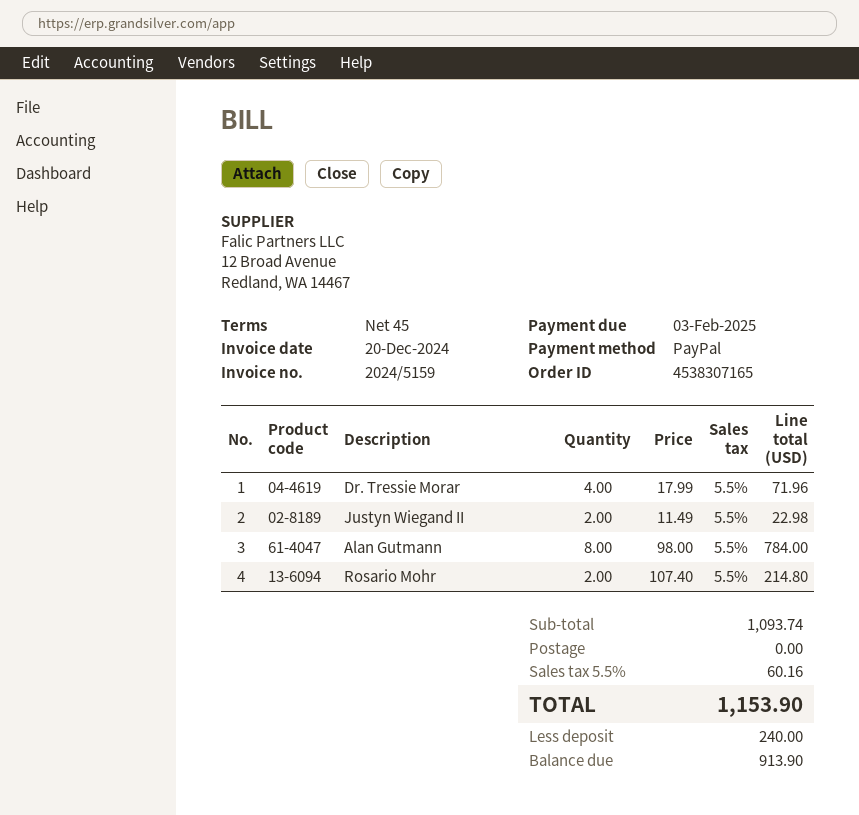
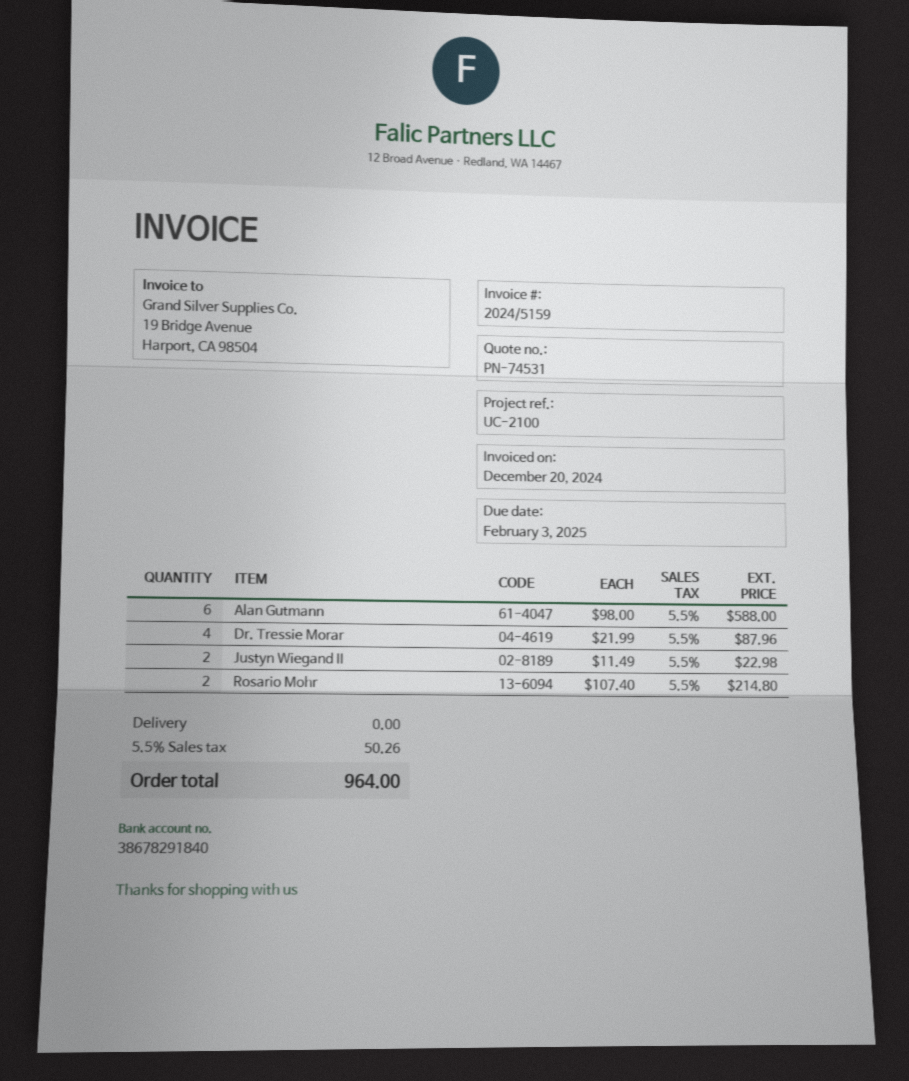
Dr. Tressie Morar: 4 x 17.99 = 71.96 -> 4 x 21.99 = 87.96
Alan Gutmann: 8 x 98.00 = 784.00 -> 6 x 98.00 = 588.00
tax: 5.5% = 60.16 -> 5.5% = 50.26
total: 1153.90 -> 964.00

